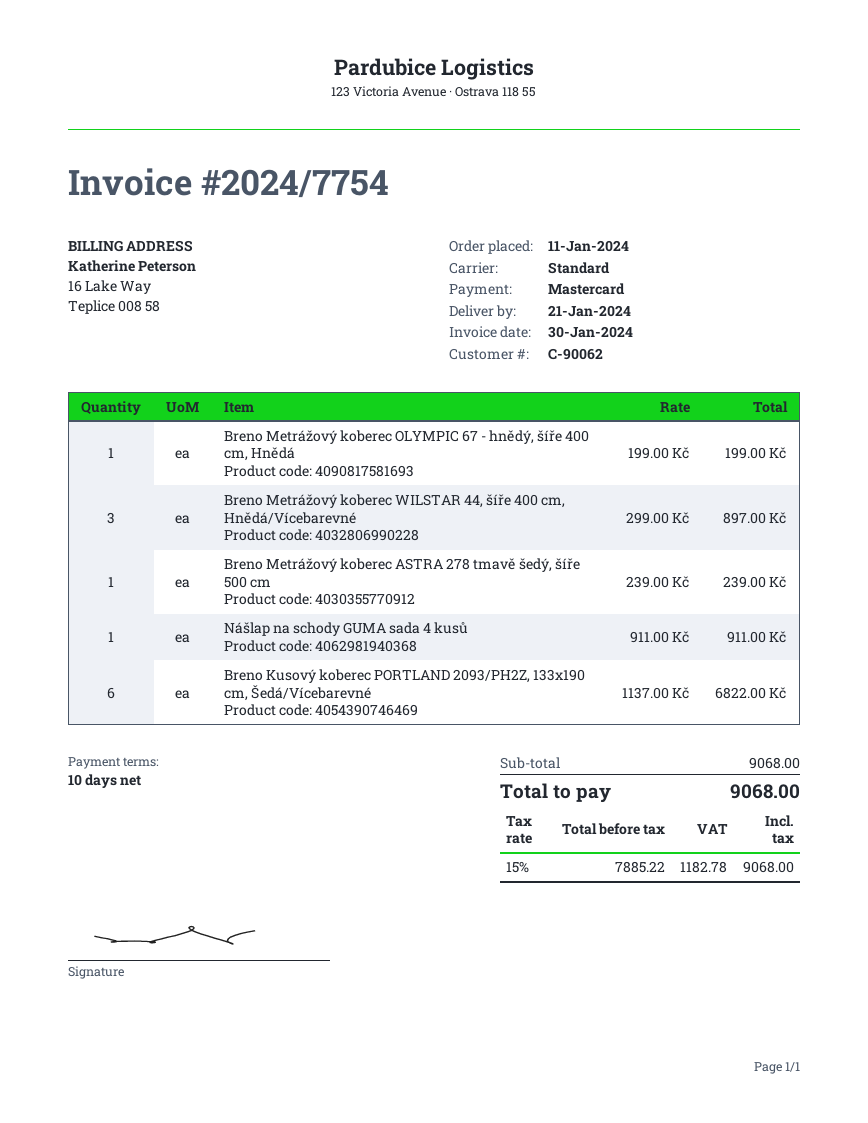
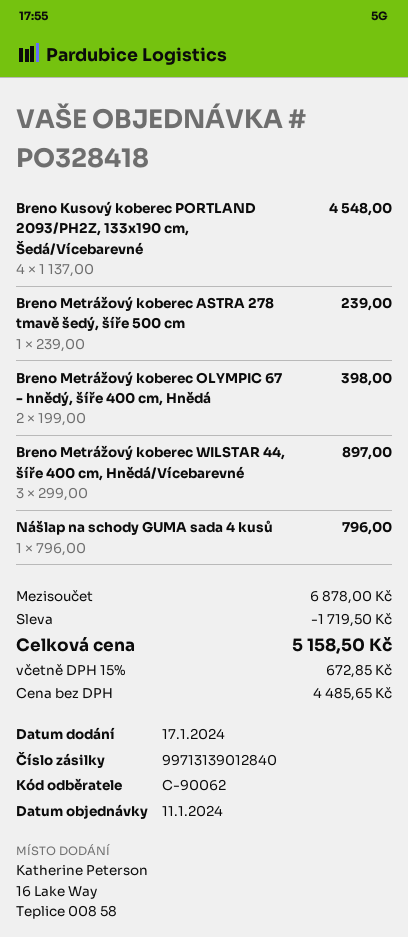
delivery date: 2024-01-21 -> 2024-01-17
Breno Metrážový koberec OLYMPIC 67 - hnědý, šíře 400 cm, Hnědá: 1 x 199.00 = 199.00 -> 2 x 199.00 = 398.00
Nášlap na schody GUMA sada 4 kusů: 1 x 911.00 = 911.00 -> 1 x 796.00 = 796.00
Breno Kusový koberec PORTLAND 2093/PH2Z, 133x190 cm, Šedá/Vícebarevné: 6 x 1137.00 = 6822.00 -> 4 x 1137.00 = 4548.00
subtotal: 9068.00 -> 6878.00
discount: none -> 1719.50
net: 7885.22 -> 4485.65
tax: 15% = 1182.78 -> 15% = 672.85
total: 9068.00 -> 5158.50

